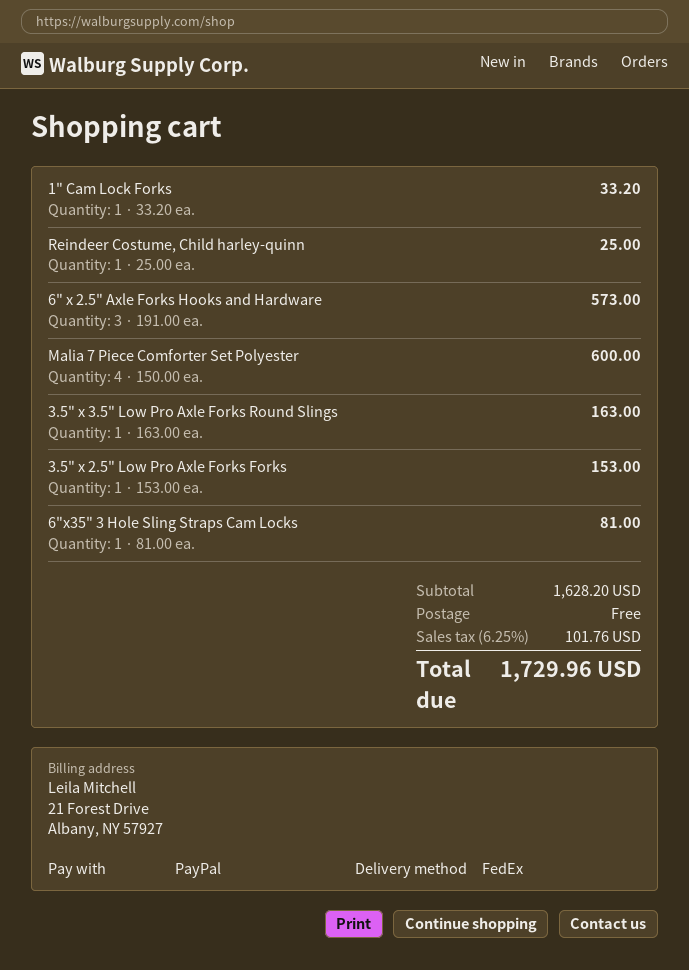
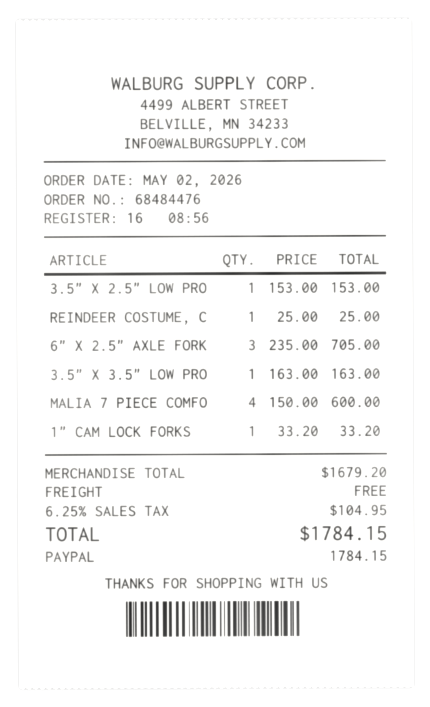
6" x 2.5" Axle Forks Hooks and Hardware: 3 x 191.00 = 573.00 -> 3 x 235.00 = 705.00
6"x35" 3 Hole Sling Straps Cam Locks: 1 x 81.00 = 81.00 -> none
subtotal: 1628.20 -> 1679.20
tax: 6.25% = 101.76 -> 6.25% = 104.95
total: 1729.96 -> 1784.15

